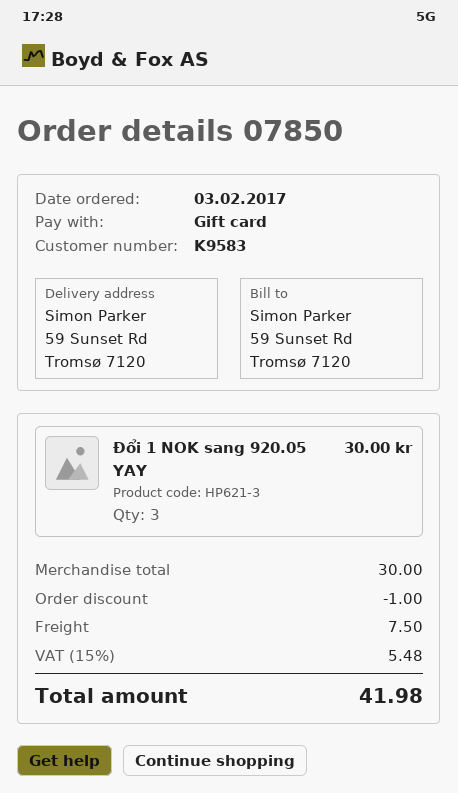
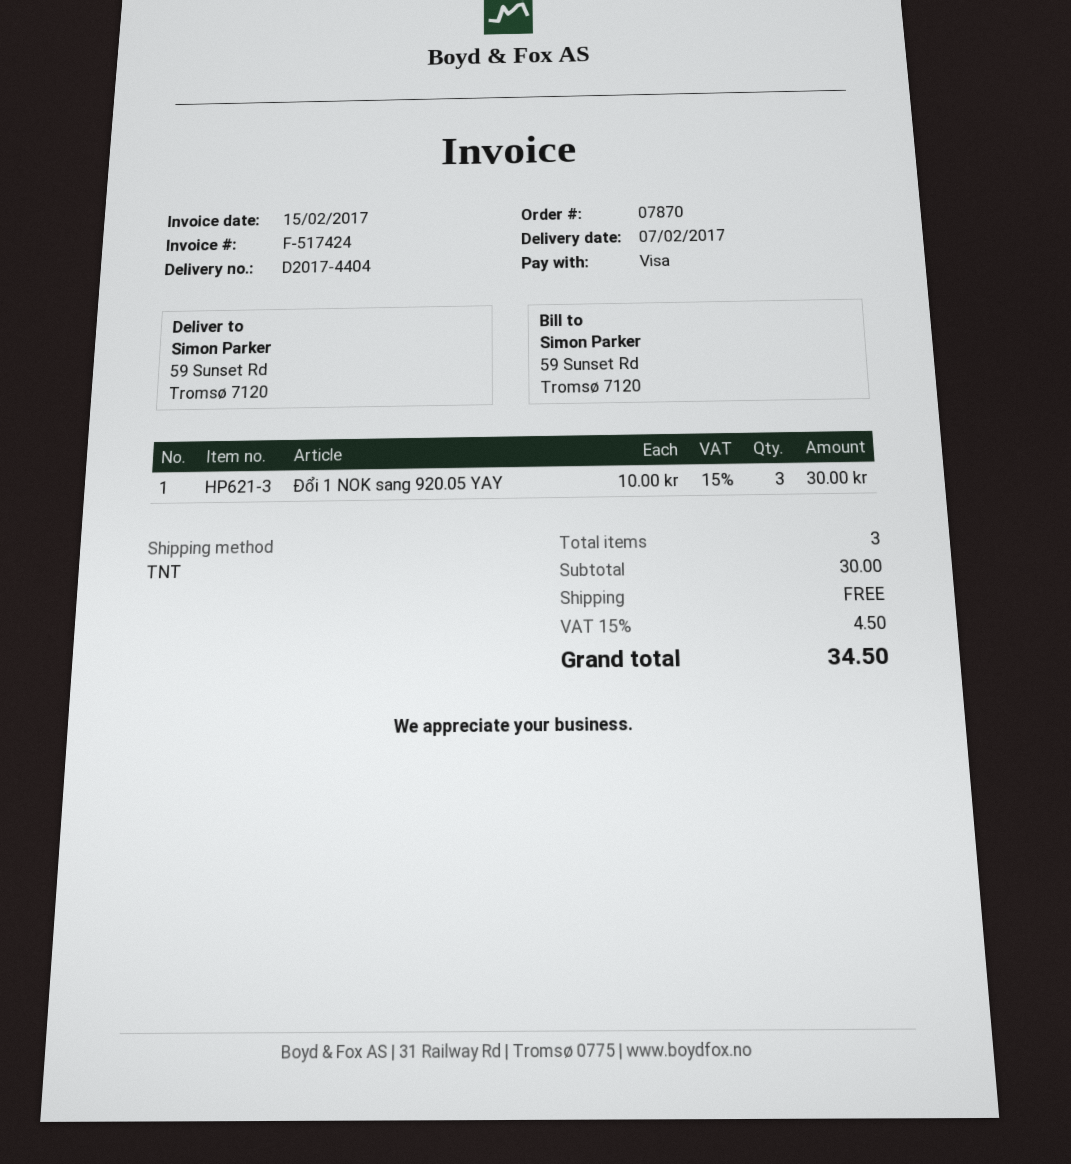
order number: 07850 -> 07870
payment method: gift card -> Visa
discount: 1.00 -> none
shipping: 7.50 -> 0.00
tax: 15% = 5.48 -> 15% = 4.50
total: 41.98 -> 34.50

